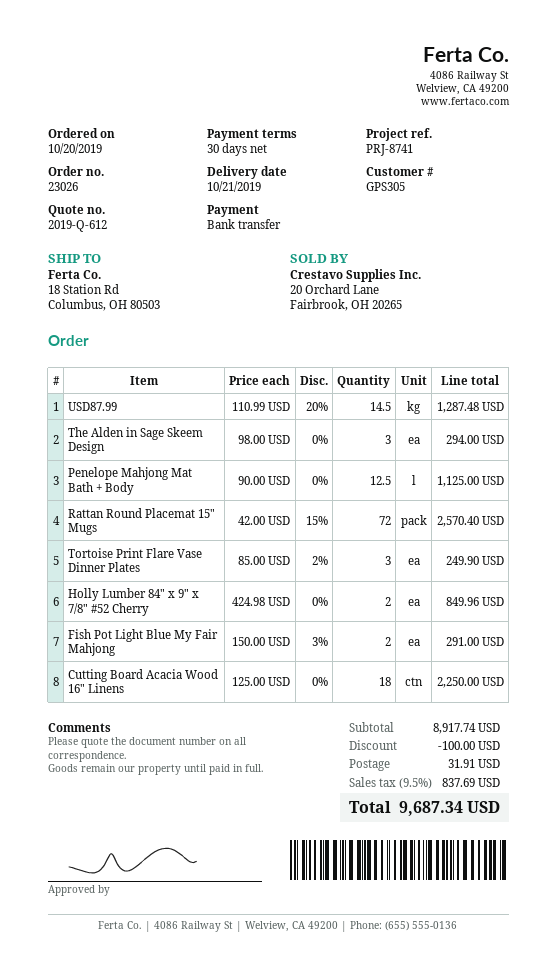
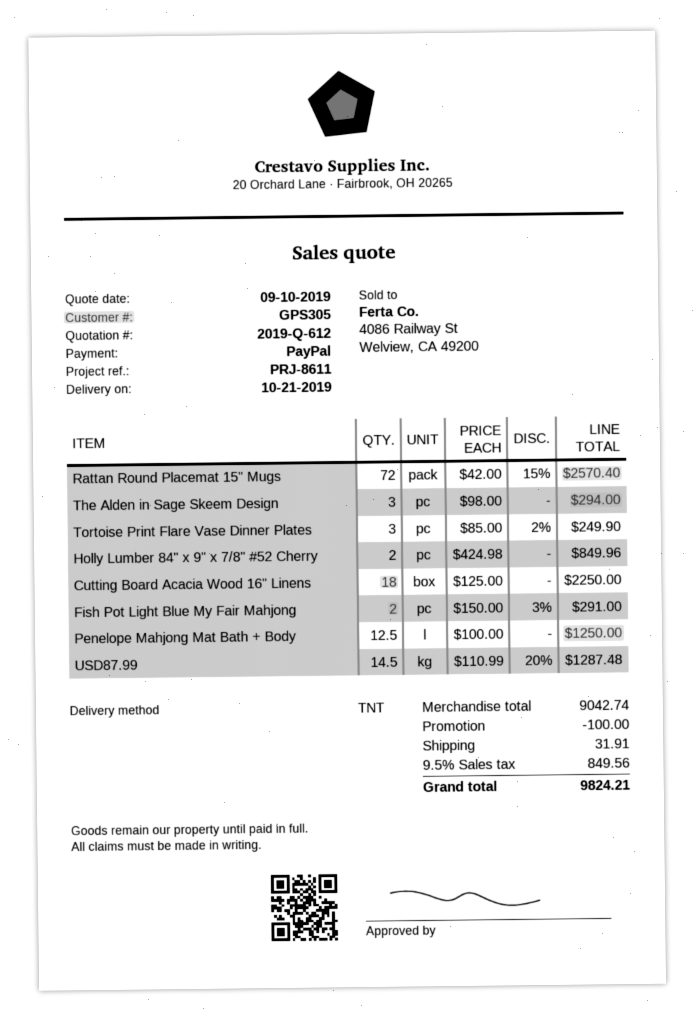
reference: PRJ-8741 -> PRJ-8611
payment method: bank transfer -> PayPal
Penelope Mahjong Mat Bath + Body: 12.5 x 90.00 = 1125.00 -> 12.5 x 100.00 = 1250.00
subtotal: 8917.74 -> 9042.74
tax: 9.5% = 837.69 -> 9.5% = 849.56
total: 9687.34 -> 9824.21

